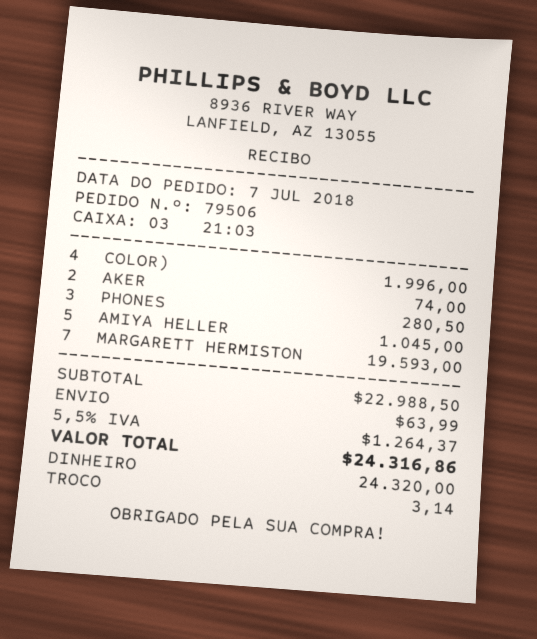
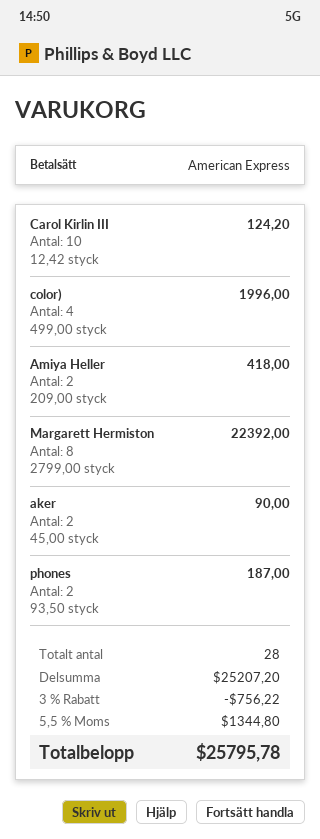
payment method: cash -> American Express
AKER: 2 for 74.00 -> 2 for 90.00
PHONES: 3 for 280.50 -> 2 for 187.00
AMIYA HELLER: 5 for 1045.00 -> 2 for 418.00
MARGARETT HERMISTON: 7 for 19593.00 -> 8 for 22392.00
Carol Kirlin III: none -> 10 for 124.20
subtotal: 22988.50 -> 25207.20
discount: none -> 3% = 756.22
shipping: 63.99 -> none
tax: 5.5% = 1264.37 -> 5.5% = 1344.80
total: 24316.86 -> 25795.78

